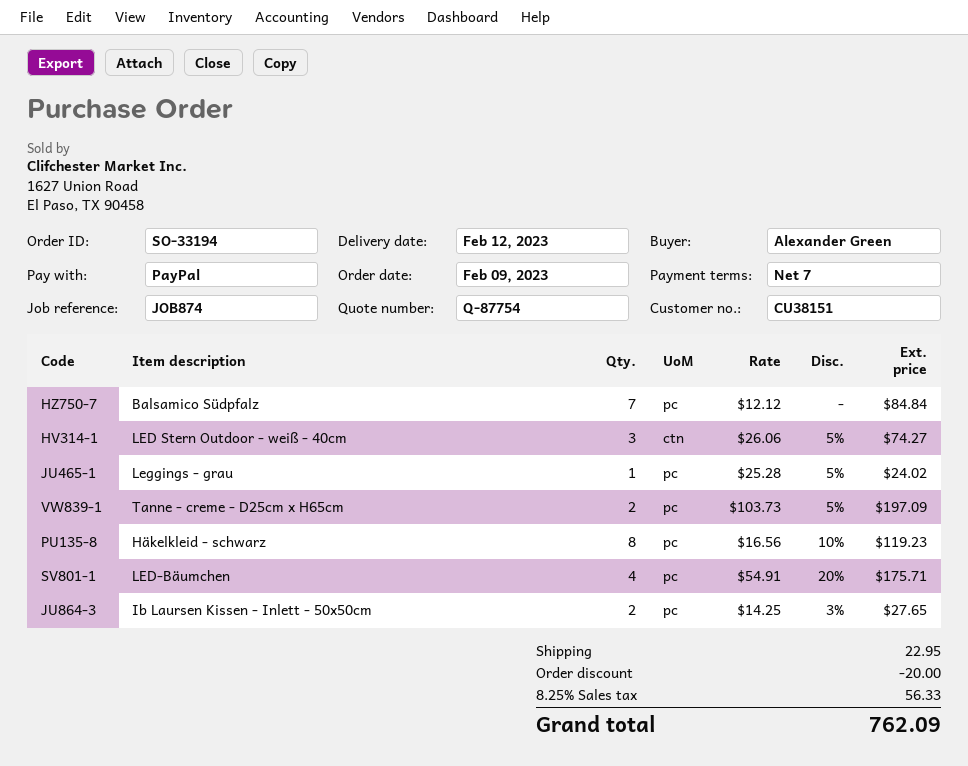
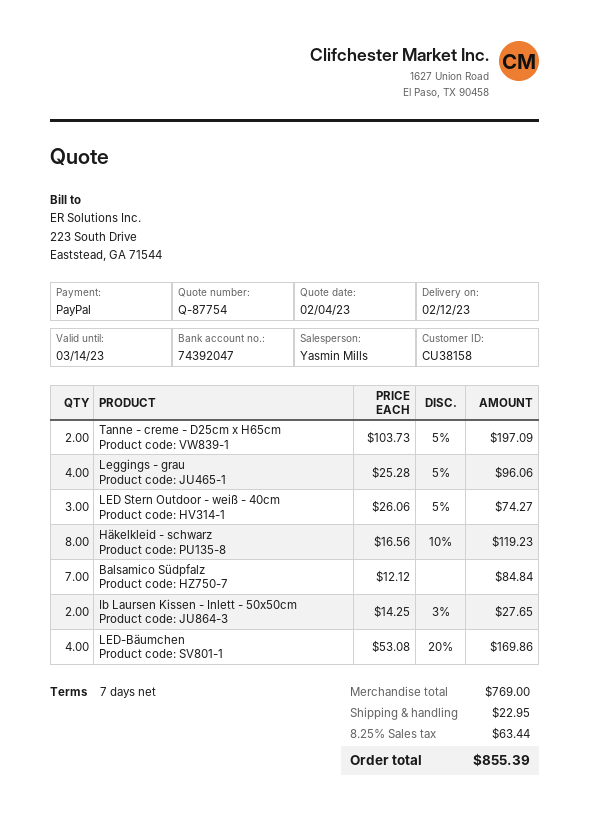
customer number: CU38151 -> CU38158
Leggings - grau: 1 x 25.28 - 5% = 24.02 -> 4 x 25.28 - 5% = 96.06
LED-Bäumchen: 4 x 54.91 - 20% = 175.71 -> 4 x 53.08 - 20% = 169.86
discount: 20.00 -> none
tax: 8.25% = 56.33 -> 8.25% = 63.44
total: 762.09 -> 855.39

